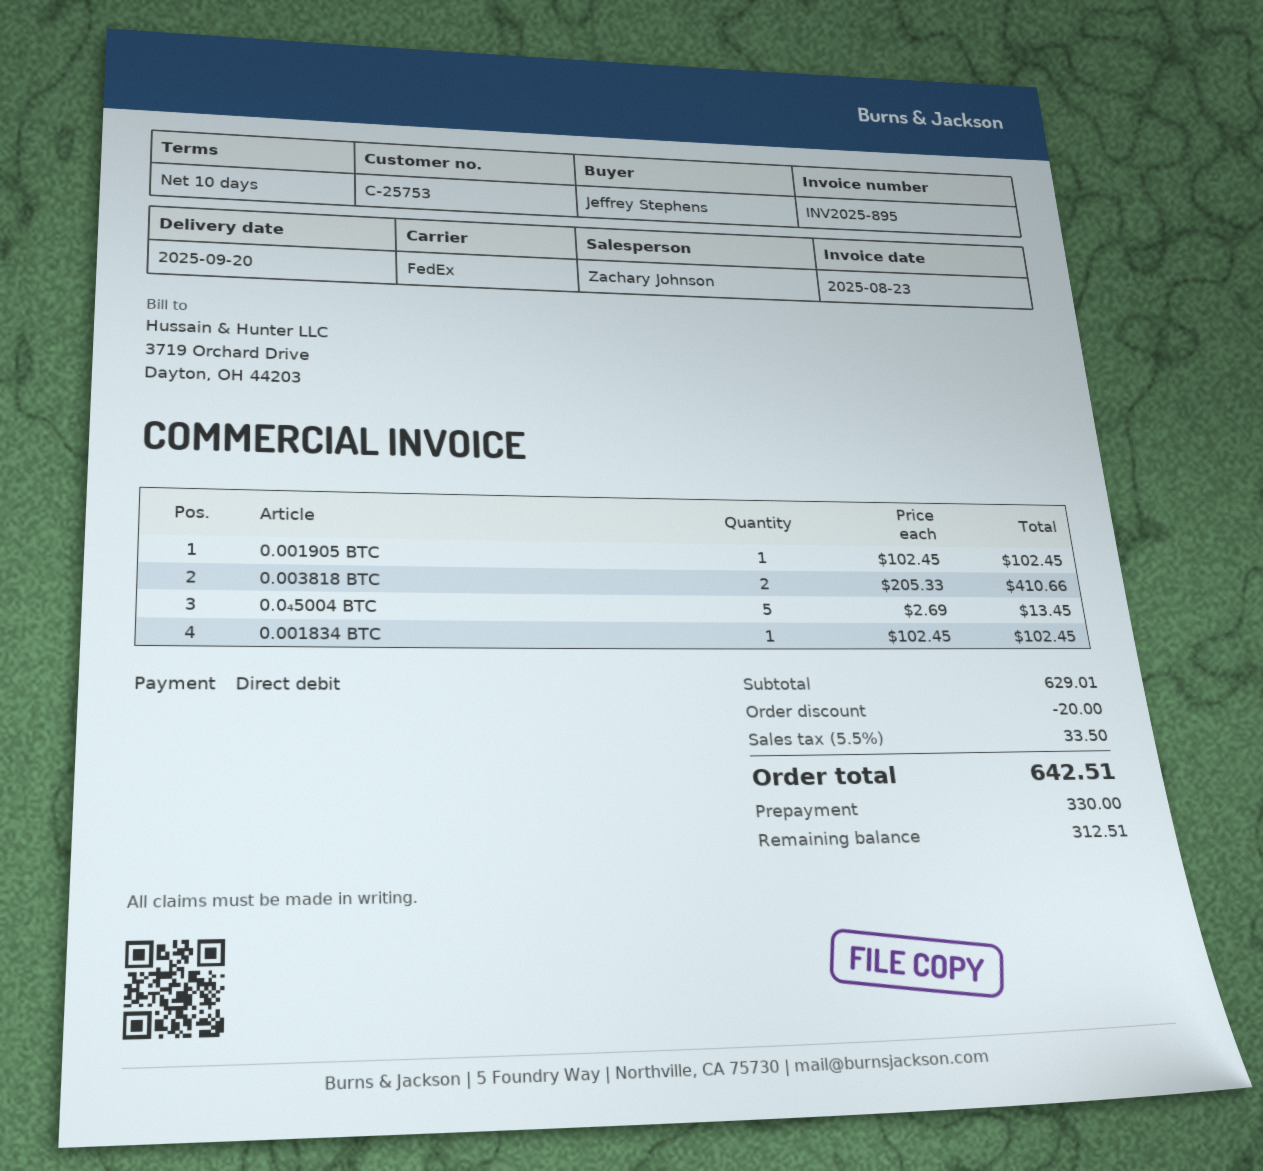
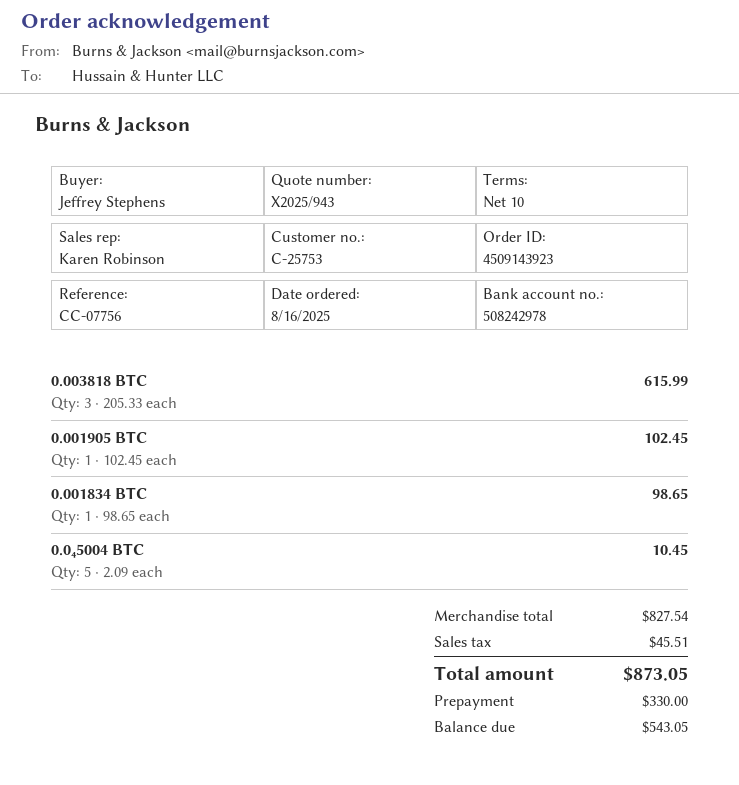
sales rep: Zachary Johnson -> Karen Robinson
0.003818 BTC: 2 x 205.33 = 410.66 -> 3 x 205.33 = 615.99
0.0₄5004 BTC: 5 x 2.69 = 13.45 -> 5 x 2.09 = 10.45
0.001834 BTC: 1 x 102.45 = 102.45 -> 1 x 98.65 = 98.65
subtotal: 629.01 -> 827.54
discount: 20.00 -> none
tax: 33.50 -> 45.51
total: 642.51 -> 873.05
balance: 312.51 -> 543.05

